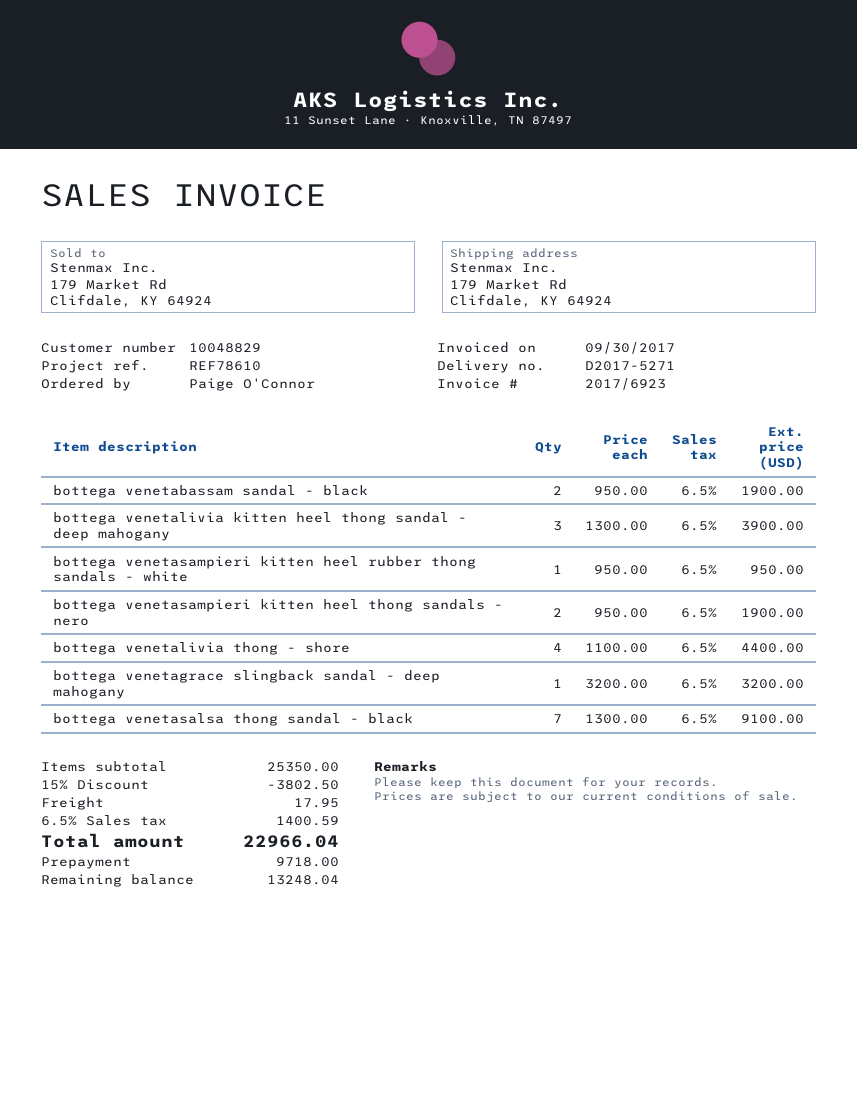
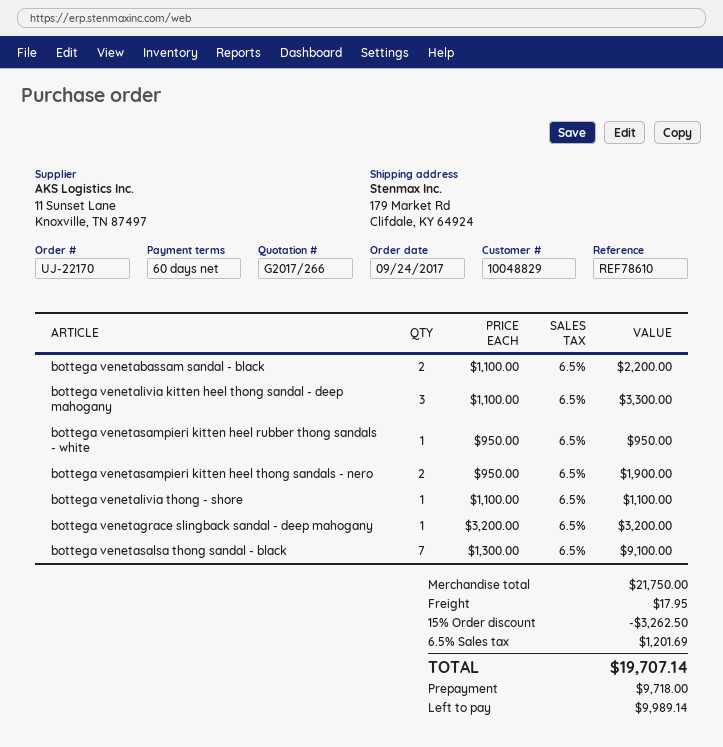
bottega venetabassam sandal - black: 2 x 950.00 = 1900.00 -> 2 x 1100.00 = 2200.00
bottega venetalivia kitten heel thong sandal - deep mahogany: 3 x 1300.00 = 3900.00 -> 3 x 1100.00 = 3300.00
bottega venetalivia thong - shore: 4 x 1100.00 = 4400.00 -> 1 x 1100.00 = 1100.00
subtotal: 25350.00 -> 21750.00
discount: 15% = 3802.50 -> 15% = 3262.50
tax: 6.5% = 1400.59 -> 6.5% = 1201.69
total: 22966.04 -> 19707.14
balance: 13248.04 -> 9989.14

